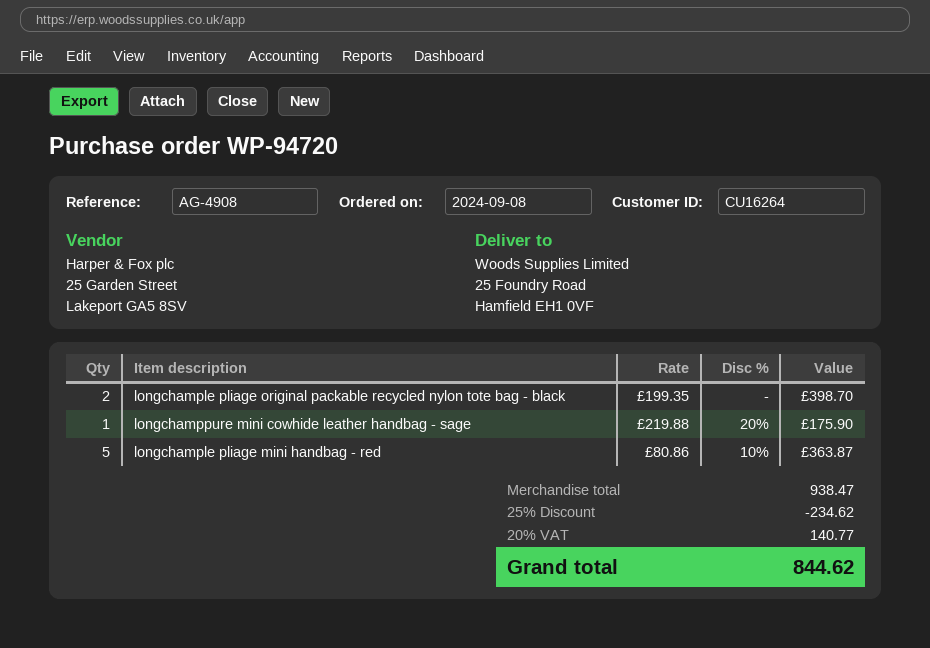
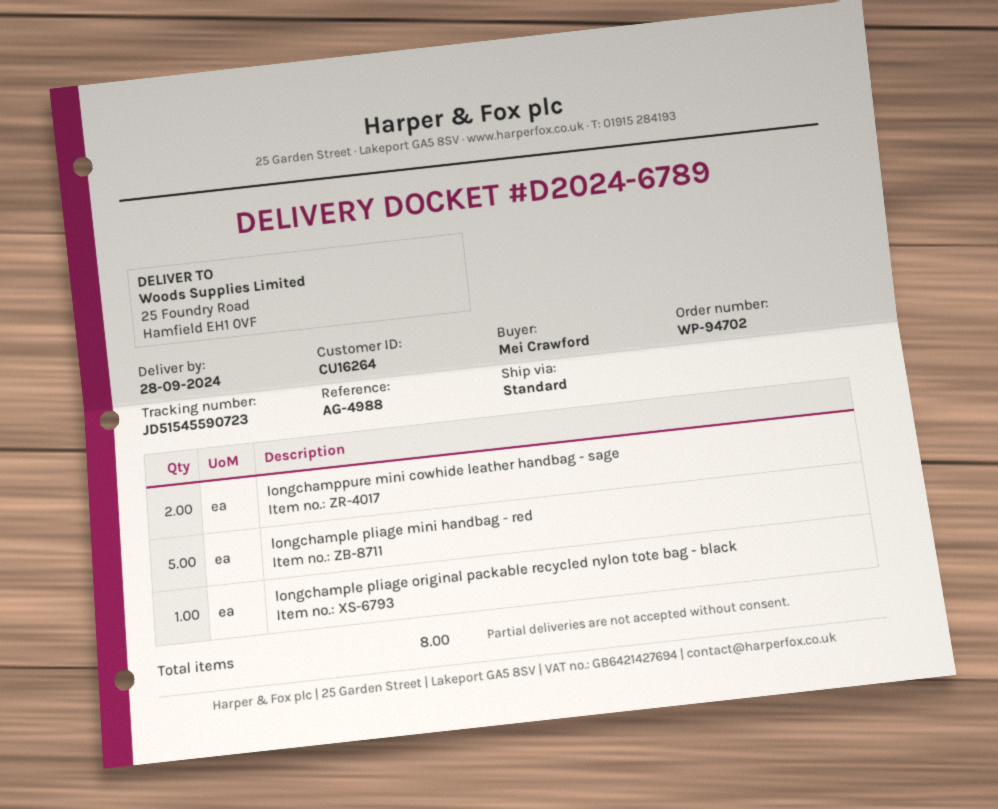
order number: WP-94720 -> WP-94702
reference: AG-4908 -> AG-4988
longchample pliage original packable recycled nylon tote bag - black: 2 -> 1
longchamppure mini cowhide leather handbag - sage: 1 -> 2

